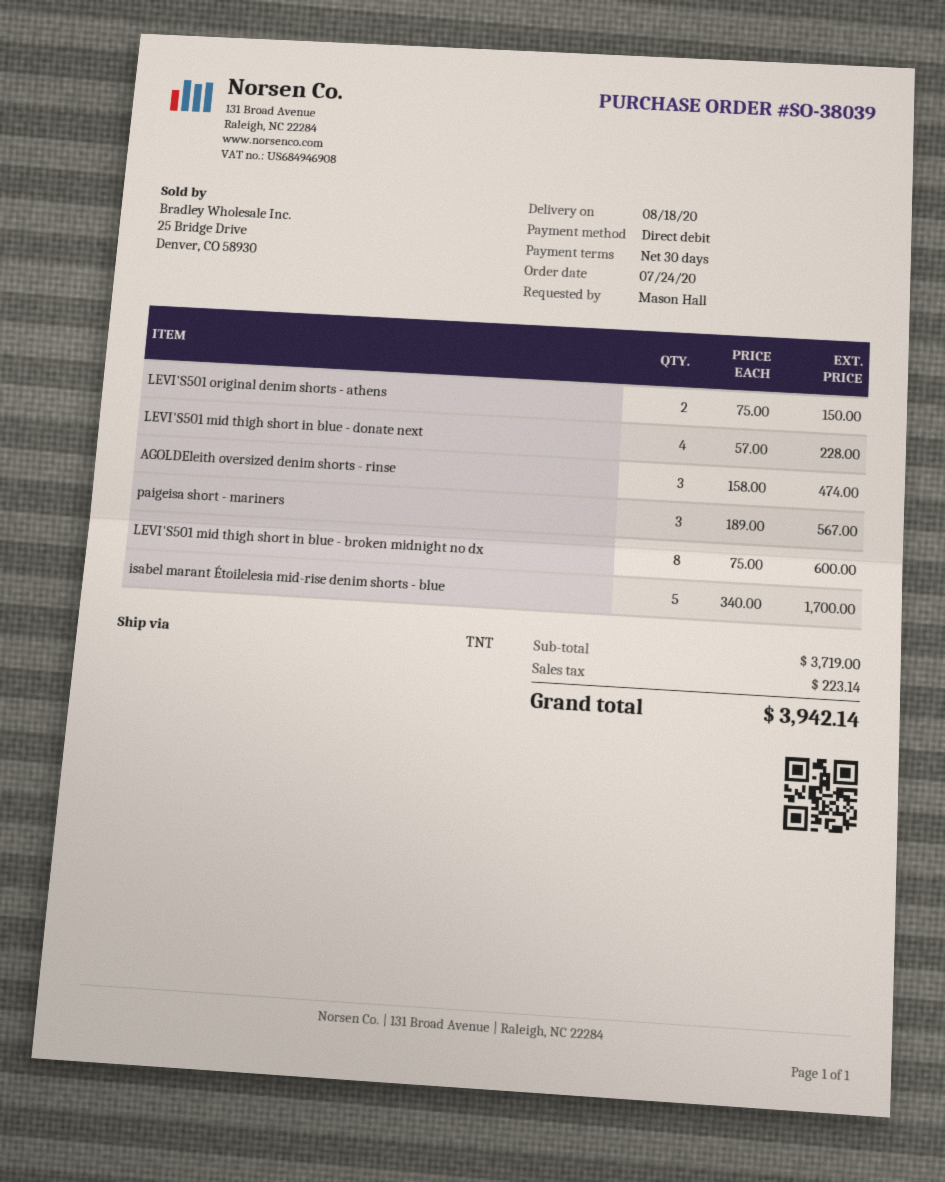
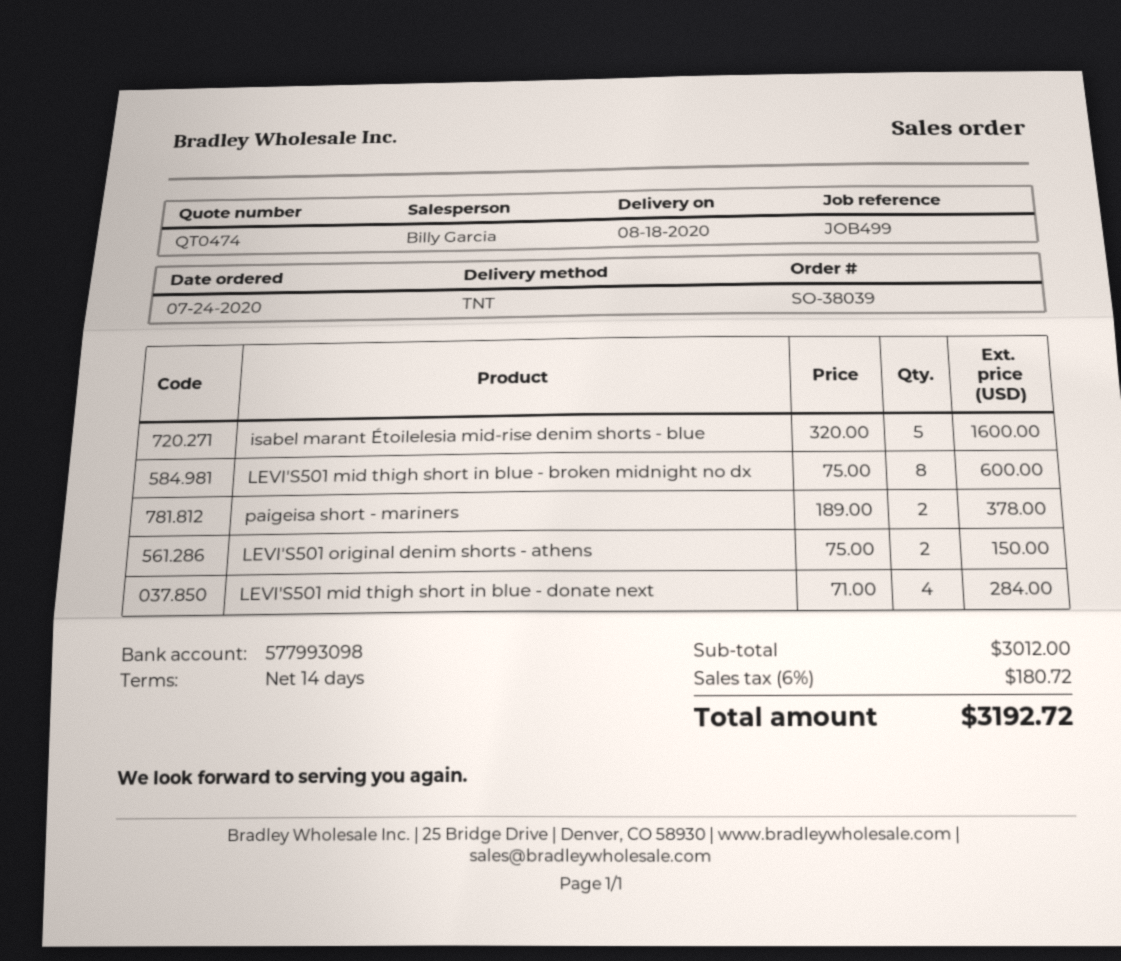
payment terms: 30 days -> 14 days
LEVI'S501 mid thigh short in blue - donate next: 4 x 57.00 = 228.00 -> 4 x 71.00 = 284.00
AGOLDEleith oversized denim shorts - rinse: 3 x 158.00 = 474.00 -> none
paigeisa short - mariners: 3 x 189.00 = 567.00 -> 2 x 189.00 = 378.00
isabel marant Étoilelesia mid-rise denim shorts - blue: 5 x 340.00 = 1700.00 -> 5 x 320.00 = 1600.00
subtotal: 3719.00 -> 3012.00
tax: 223.14 -> 180.72
total: 3942.14 -> 3192.72

